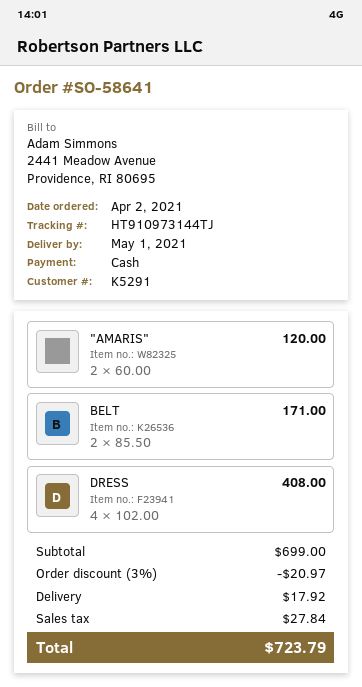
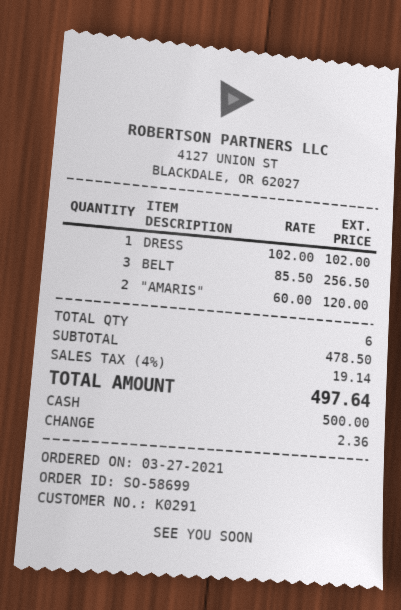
order number: SO-58641 -> SO-58699
order date: 2021-04-02 -> 2021-03-27
customer number: K5291 -> K0291
BELT: 2 x 85.50 = 171.00 -> 3 x 85.50 = 256.50
DRESS: 4 x 102.00 = 408.00 -> 1 x 102.00 = 102.00
subtotal: 699.00 -> 478.50
discount: 3% = 20.97 -> none
shipping: 17.92 -> none
tax: 27.84 -> 19.14
total: 723.79 -> 497.64

